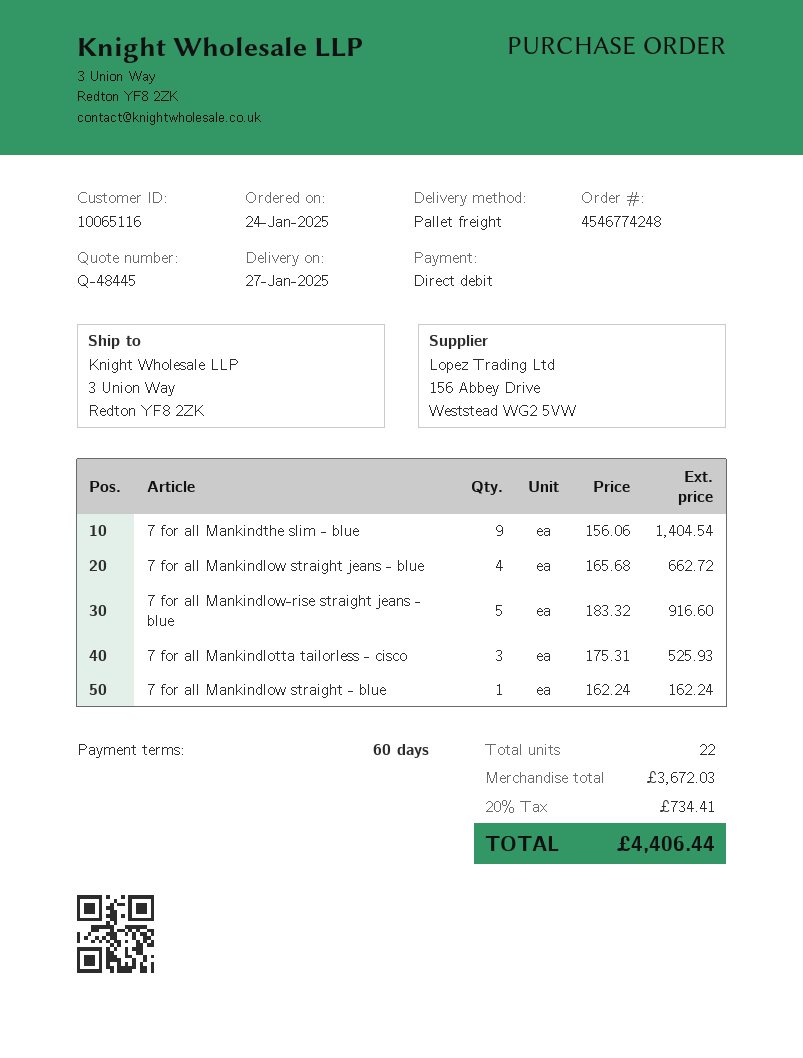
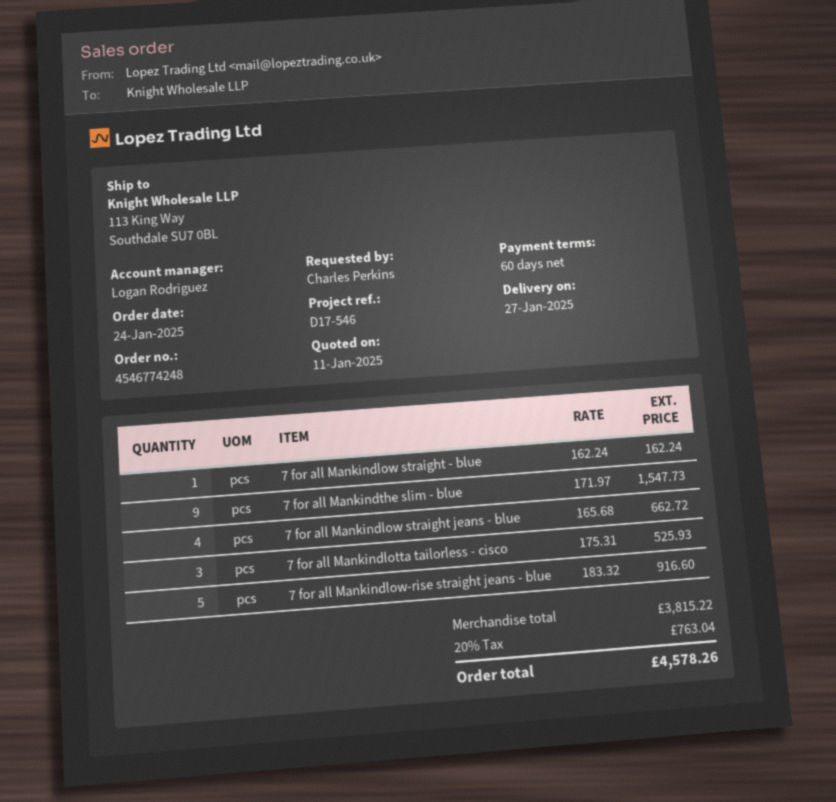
ship to: 3 Union Way, Redton YF8 2ZK -> 113 King Way, Southdale SU7 0BL
7 for all Mankindthe slim - blue: 9 x 156.06 = 1404.54 -> 9 x 171.97 = 1547.73
subtotal: 3672.03 -> 3815.22
tax: 20% = 734.41 -> 20% = 763.04
total: 4406.44 -> 4578.26

